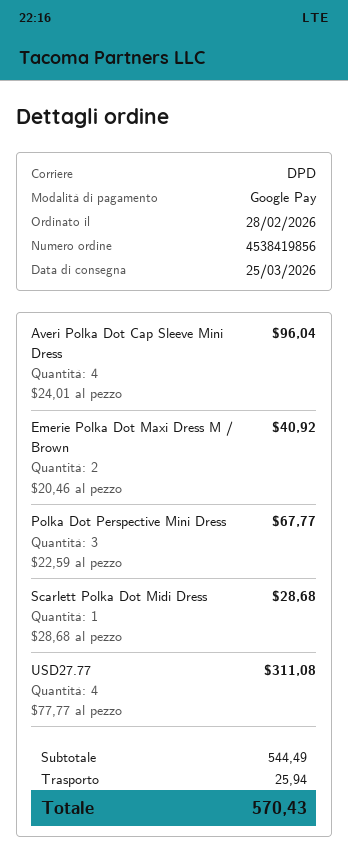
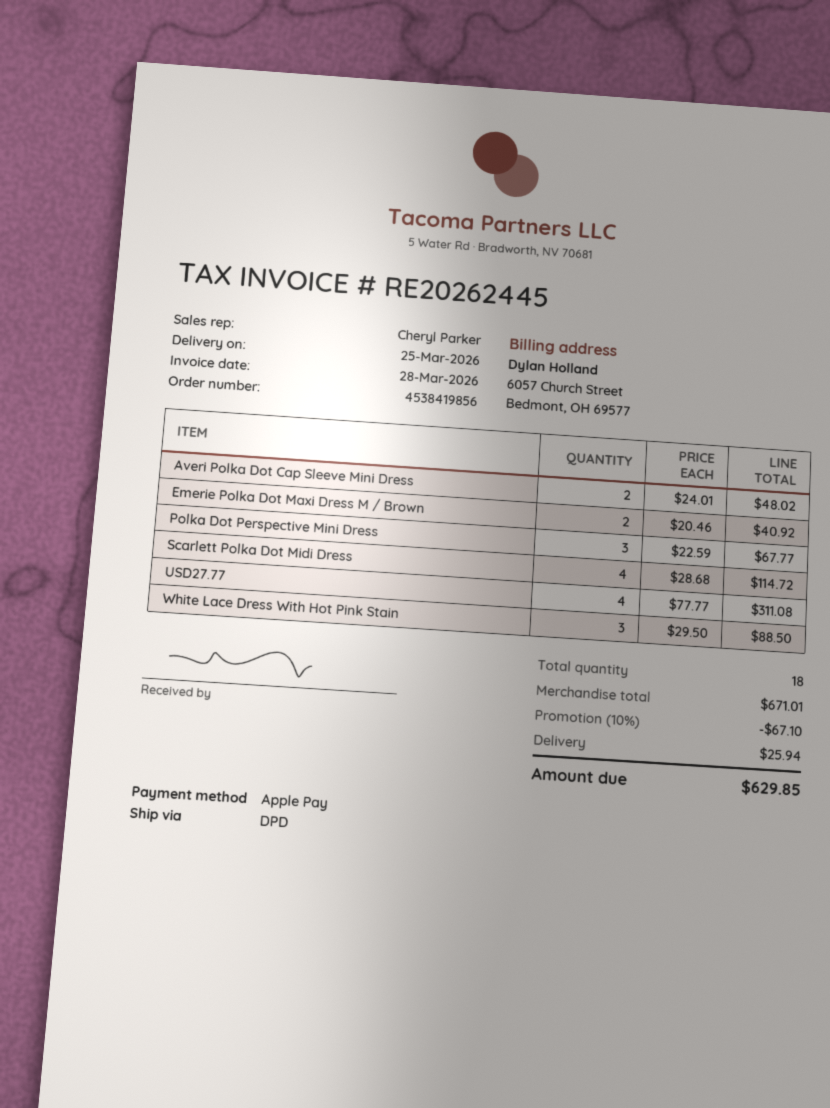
payment method: Google Pay -> Apple Pay
Averi Polka Dot Cap Sleeve Mini Dress: 4 x 24.01 = 96.04 -> 2 x 24.01 = 48.02
Scarlett Polka Dot Midi Dress: 1 x 28.68 = 28.68 -> 4 x 28.68 = 114.72
White Lace Dress With Hot Pink Stain: none -> 3 x 29.50 = 88.50
subtotal: 544.49 -> 671.01
discount: none -> 10% = 67.10
total: 570.43 -> 629.85

